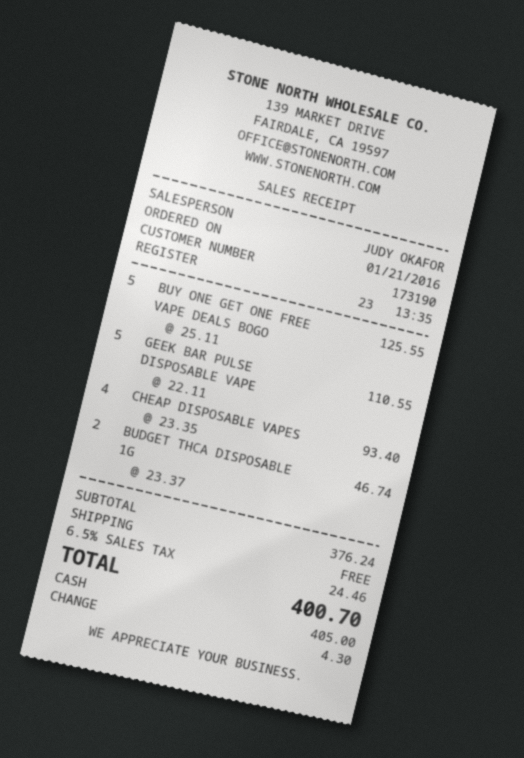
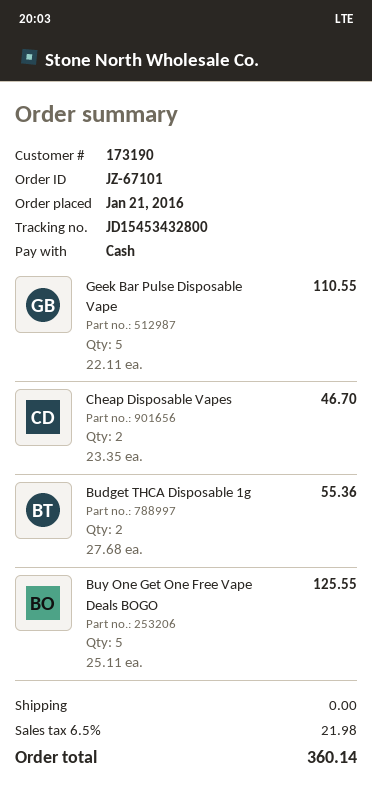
CHEAP DISPOSABLE VAPES: 4 x 23.35 = 93.40 -> 2 x 23.35 = 46.70
BUDGET THCA DISPOSABLE 1G: 2 x 23.37 = 46.74 -> 2 x 27.68 = 55.36
tax: 6.5% = 24.46 -> 6.5% = 21.98
total: 400.70 -> 360.14

